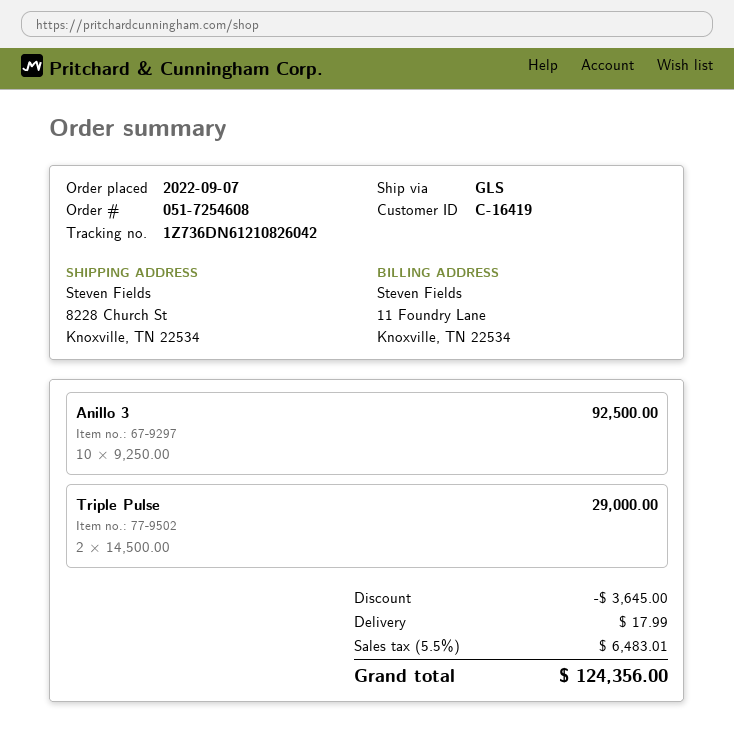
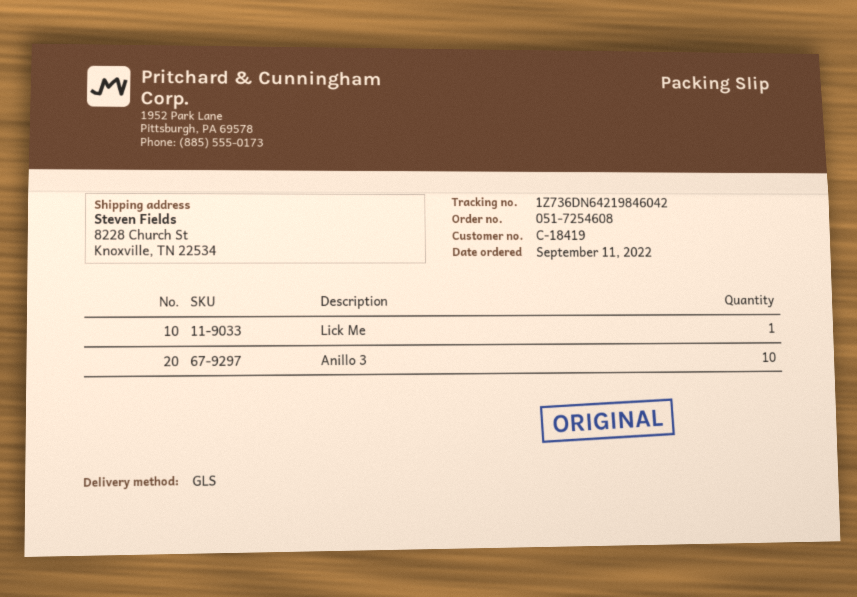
order date: 2022-09-07 -> 2022-09-11
customer number: C-16419 -> C-18419
tracking number: 1Z736DN61210826042 -> 1Z736DN64219846042
Triple Pulse: 2 -> none
Lick Me: none -> 1

